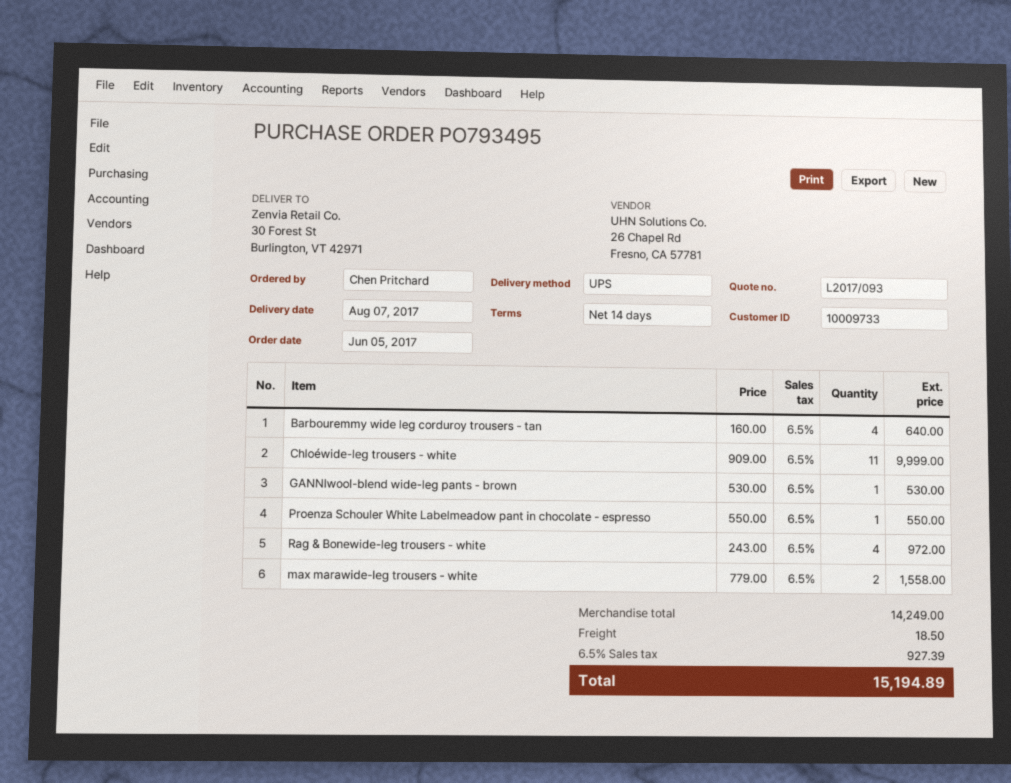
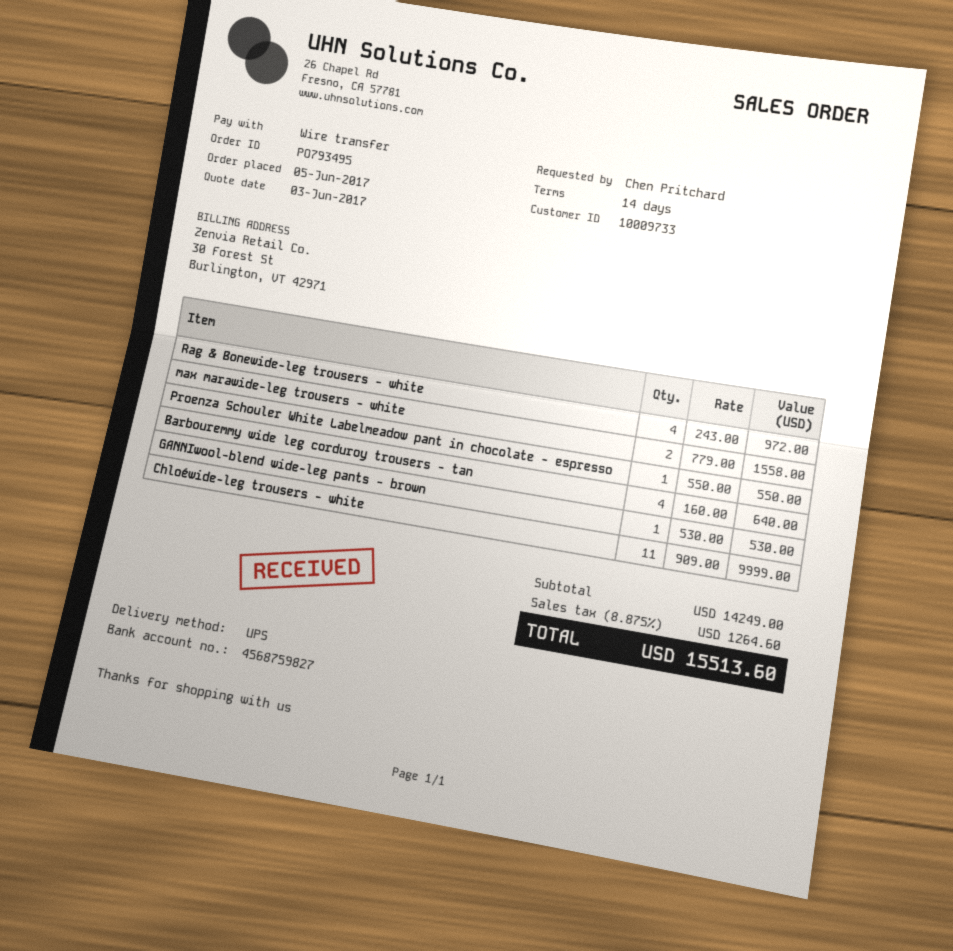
shipping: 18.50 -> none
tax: 6.5% = 927.39 -> 8.875% = 1264.60
total: 15194.89 -> 15513.60

